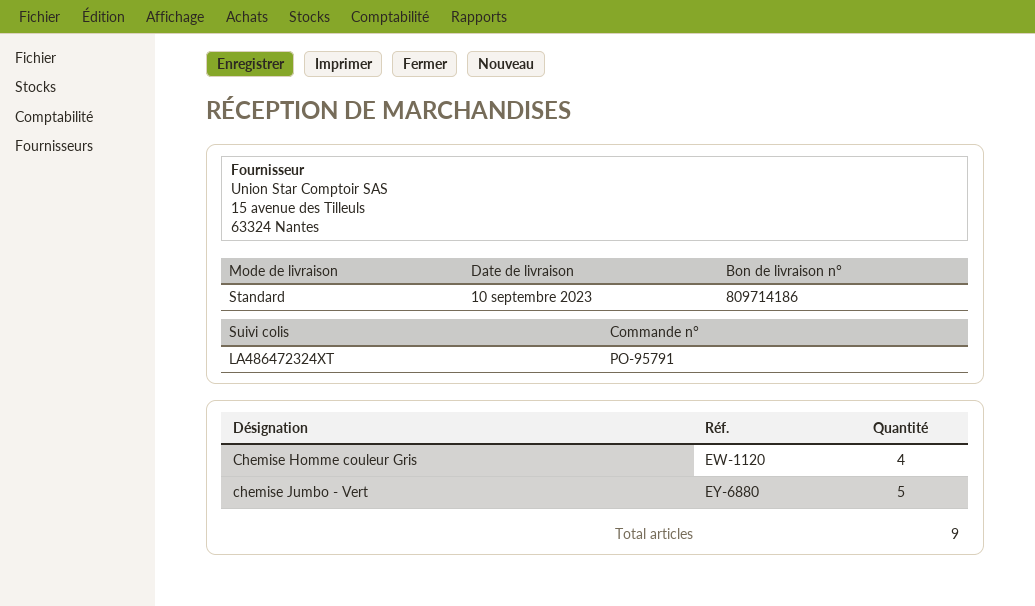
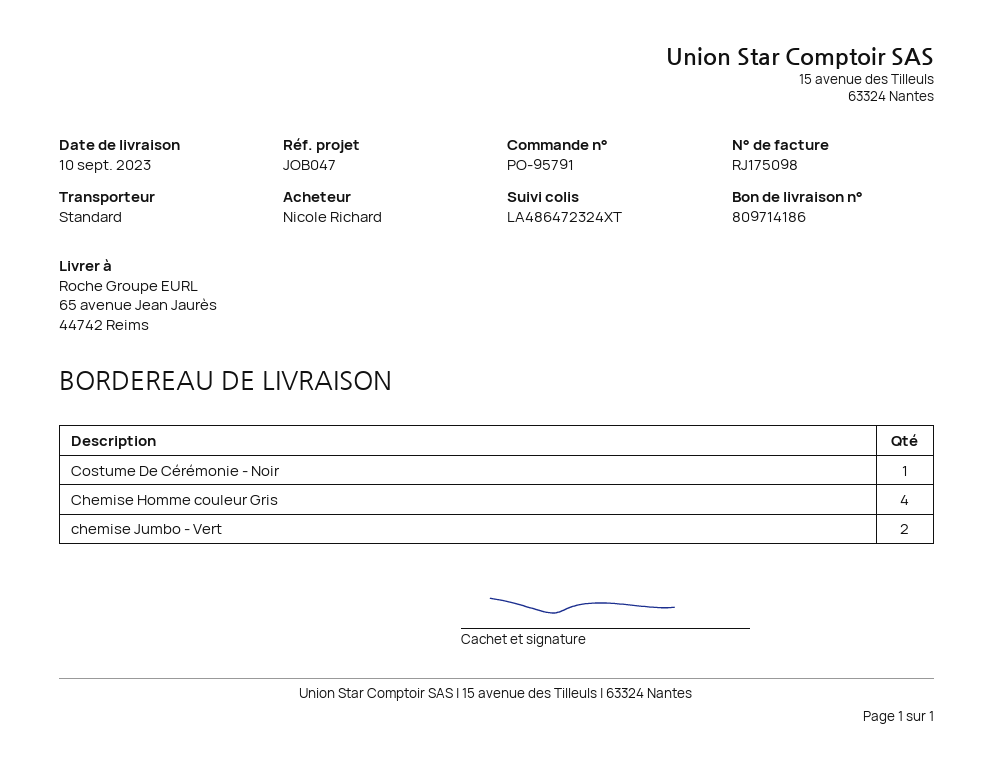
chemise Jumbo - Vert: 5 -> 2
Costume De Cérémonie - Noir: none -> 1

